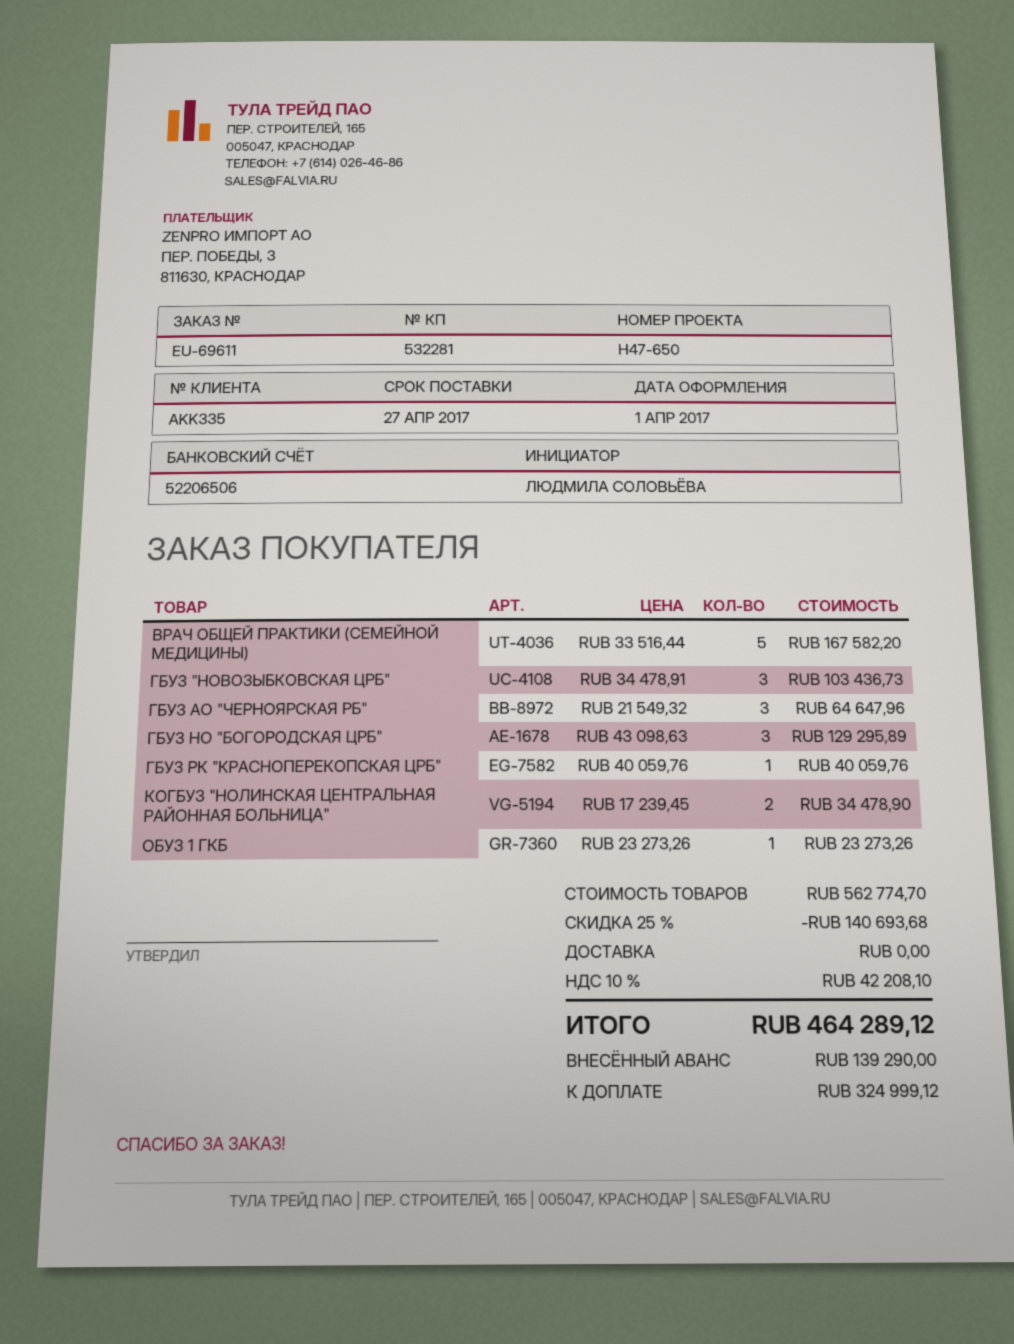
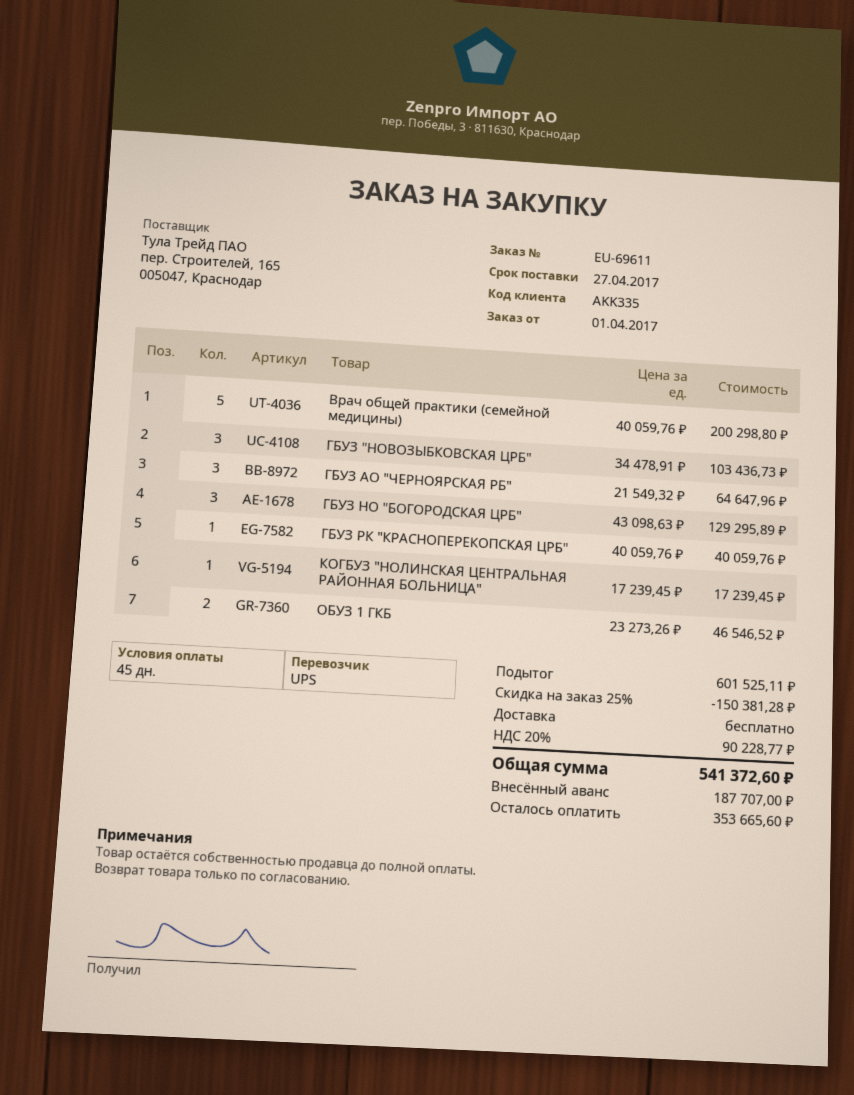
ВРАЧ ОБЩЕЙ ПРАКТИКИ (СЕМЕЙНОЙ МЕДИЦИНЫ): 5 x 33516.44 = 167582.20 -> 5 x 40059.76 = 200298.80
КОГБУЗ "НОЛИНСКАЯ ЦЕНТРАЛЬНАЯ РАЙОННАЯ БОЛЬНИЦА": 2 x 17239.45 = 34478.90 -> 1 x 17239.45 = 17239.45
ОБУЗ 1 ГКБ: 1 x 23273.26 = 23273.26 -> 2 x 23273.26 = 46546.52
subtotal: 562774.70 -> 601525.11
discount: 25% = 140693.68 -> 25% = 150381.28
tax: 10% = 42208.10 -> 20% = 90228.77
total: 464289.12 -> 541372.60
deposit: 139290.00 -> 187707.00
balance: 324999.12 -> 353665.60

